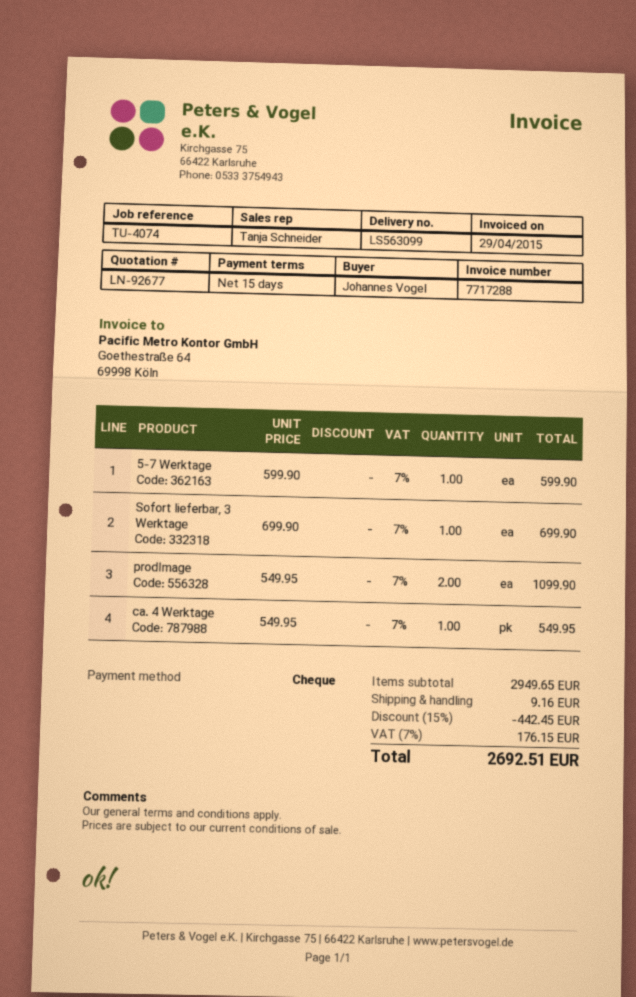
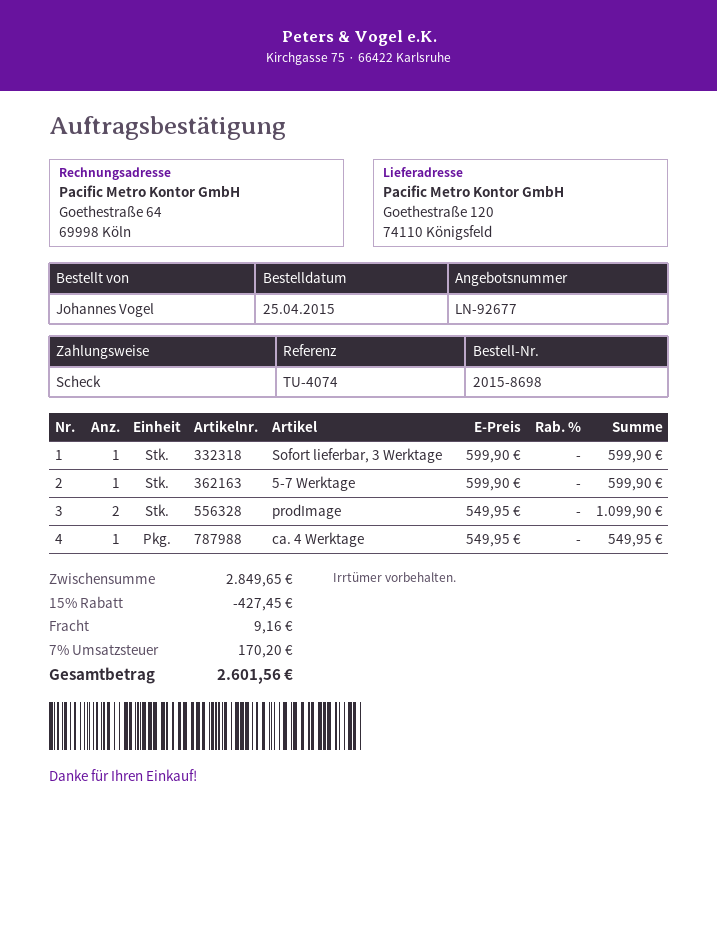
Sofort lieferbar, 3 Werktage: 1 x 699.90 = 699.90 -> 1 x 599.90 = 599.90
subtotal: 2949.65 -> 2849.65
discount: 15% = 442.45 -> 15% = 427.45
tax: 7% = 176.15 -> 7% = 170.20
total: 2692.51 -> 2601.56

